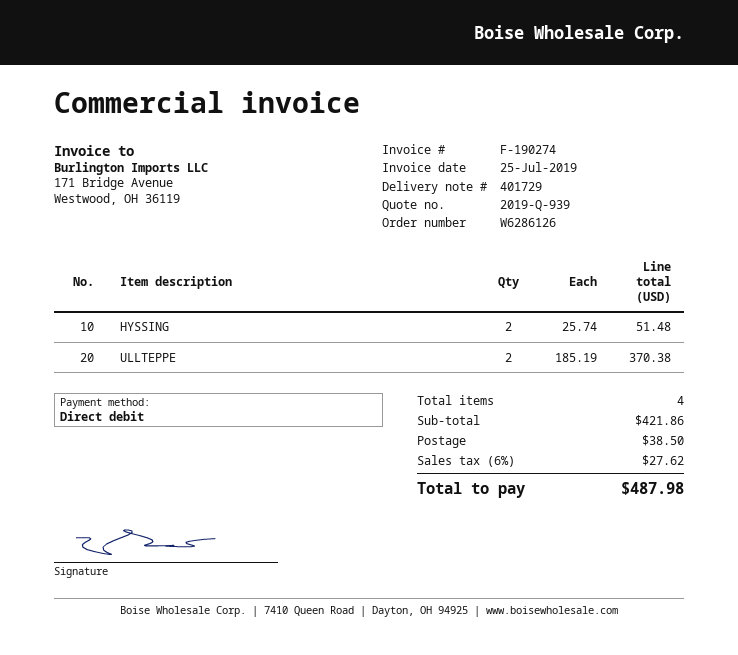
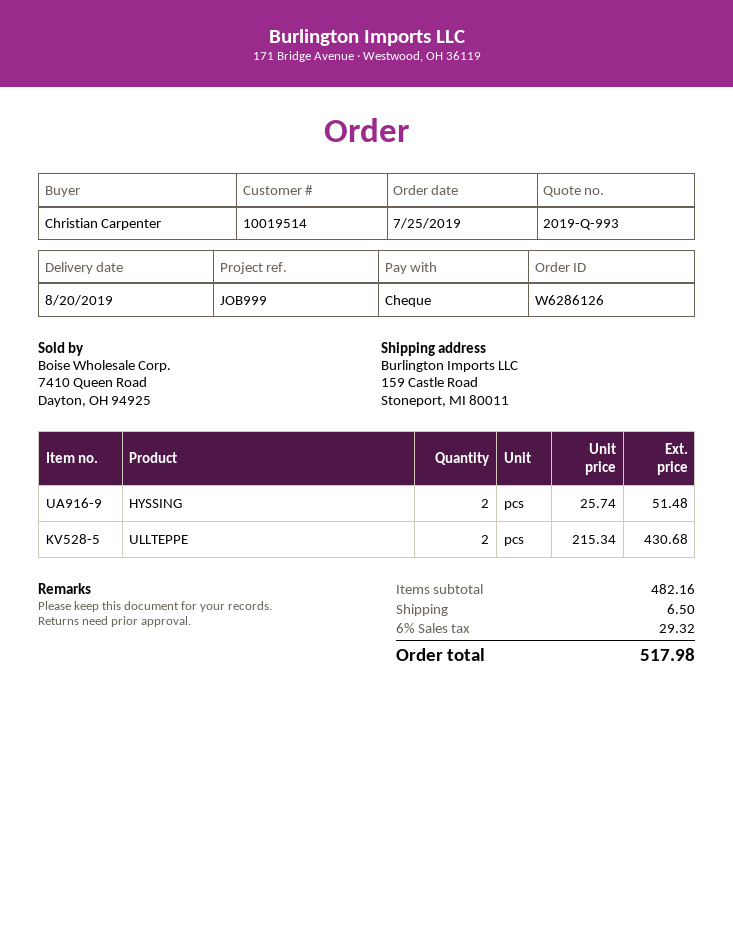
quote number: 2019-Q-939 -> 2019-Q-993
payment method: direct debit -> cheque
ULLTEPPE: 2 x 185.19 = 370.38 -> 2 x 215.34 = 430.68
subtotal: 421.86 -> 482.16
shipping: 38.50 -> 6.50
tax: 6% = 27.62 -> 6% = 29.32
total: 487.98 -> 517.98

